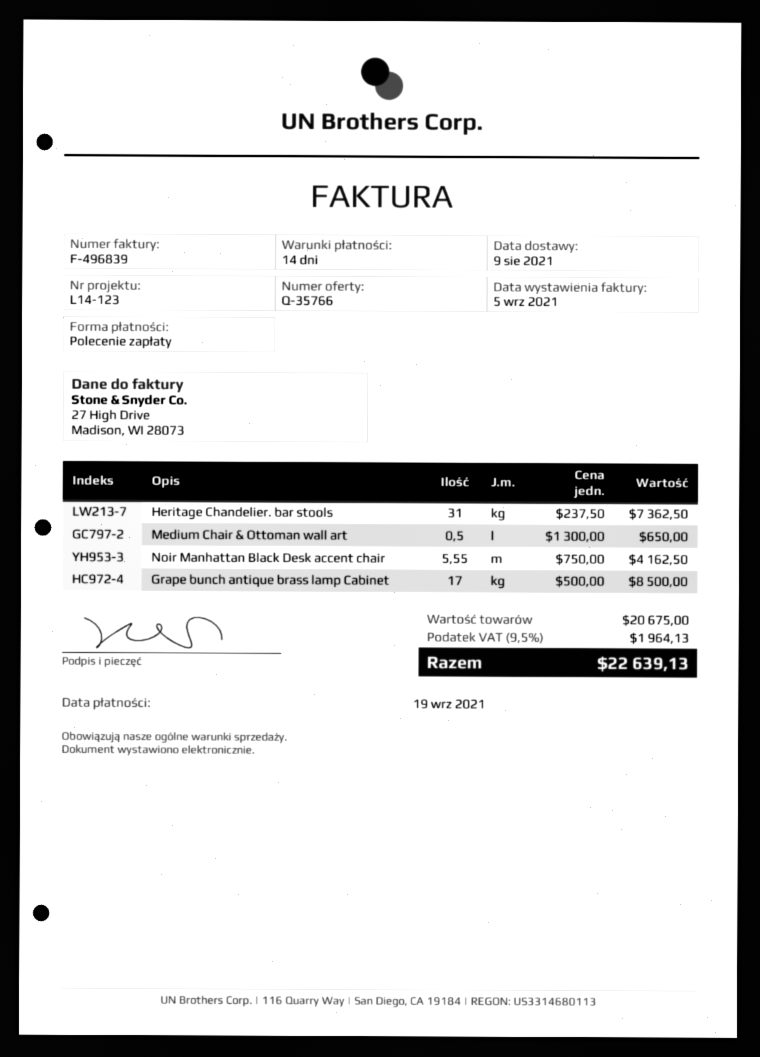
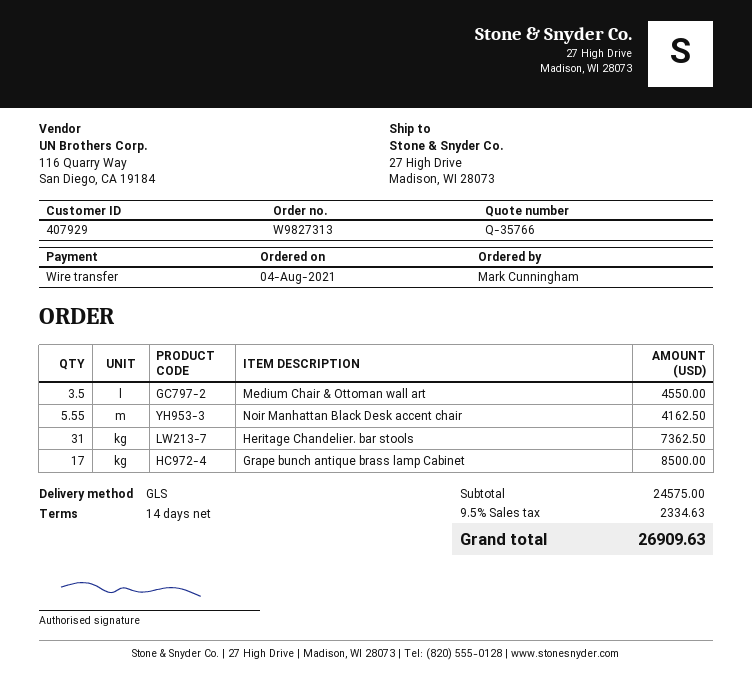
payment method: direct debit -> bank transfer
Medium Chair & Ottoman wall art: 0.5 for 650.00 -> 3.5 for 4550.00
subtotal: 20675.00 -> 24575.00
tax: 9.5% = 1964.13 -> 9.5% = 2334.63
total: 22639.13 -> 26909.63

